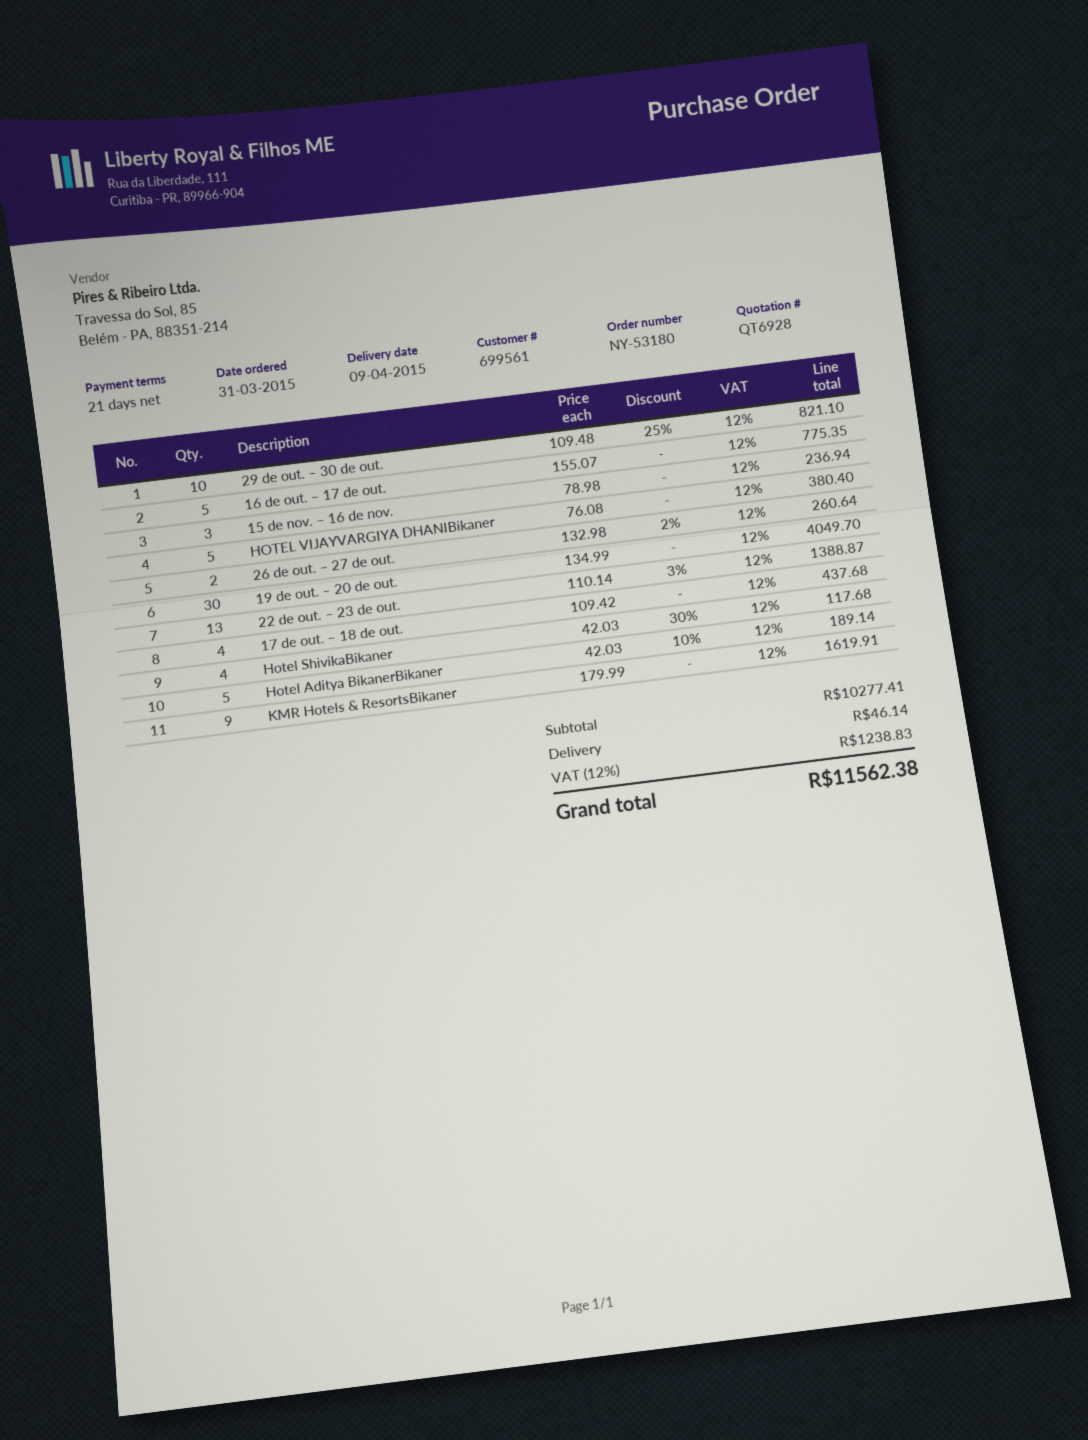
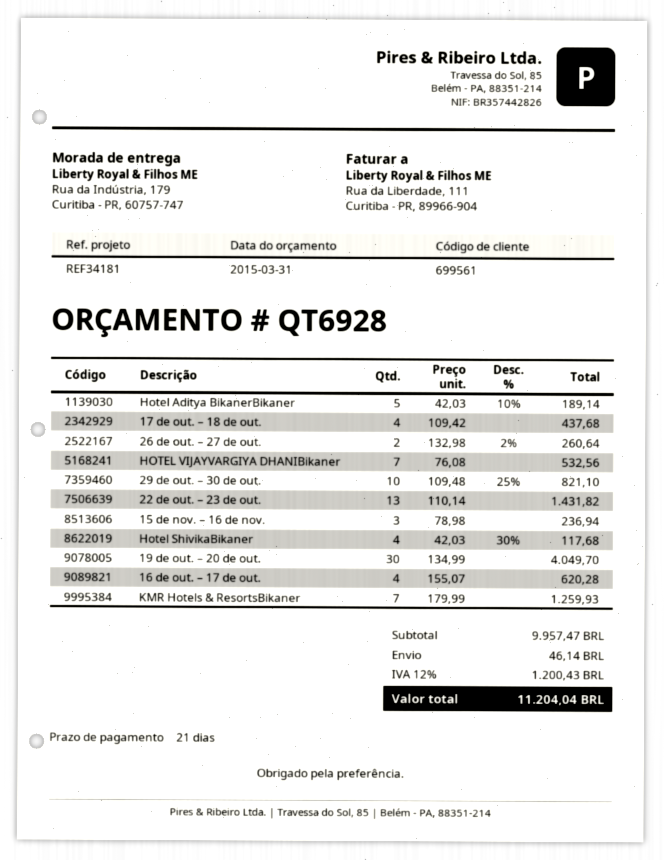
16 de out. – 17 de out.: 5 x 155.07 = 775.35 -> 4 x 155.07 = 620.28
HOTEL VIJAYVARGIYA DHANIBikaner: 5 x 76.08 = 380.40 -> 7 x 76.08 = 532.56
22 de out. – 23 de out.: 13 x 110.14 - 3% = 1388.87 -> 13 x 110.14 = 1431.82
KMR Hotels & ResortsBikaner: 9 x 179.99 = 1619.91 -> 7 x 179.99 = 1259.93
subtotal: 10277.41 -> 9957.47
tax: 12% = 1238.83 -> 12% = 1200.43
total: 11562.38 -> 11204.04

